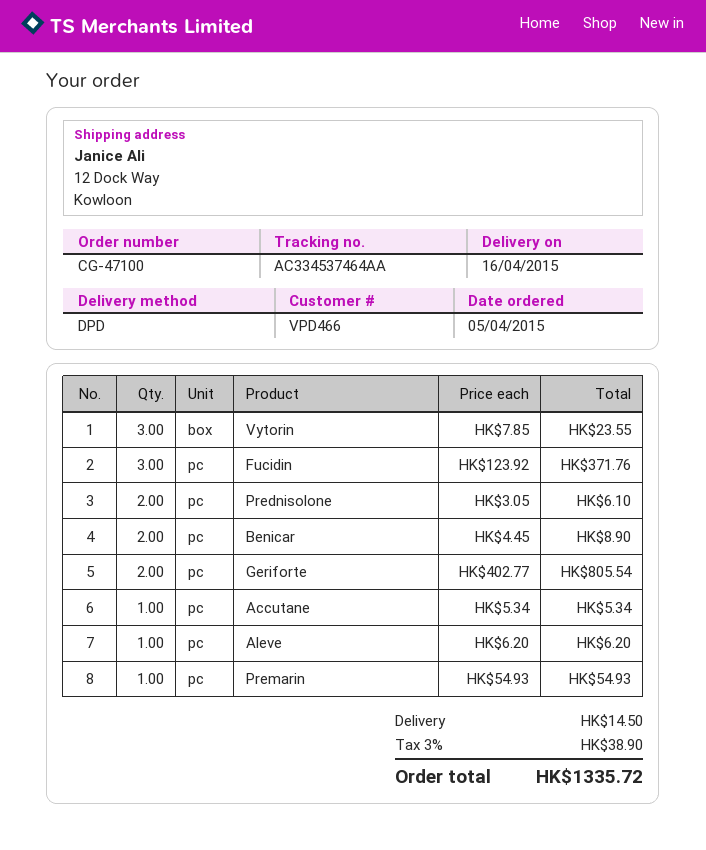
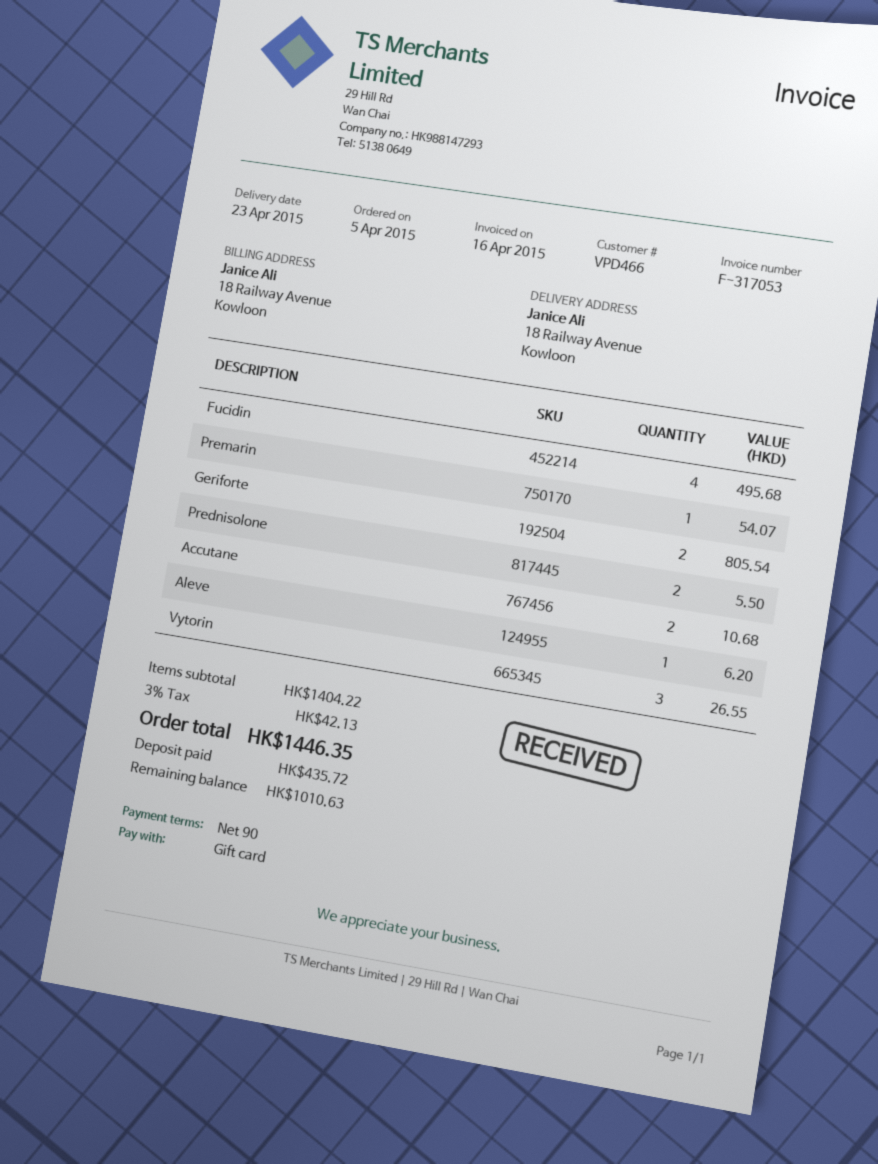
delivery date: 2015-04-16 -> 2015-04-23
ship to: 12 Dock Way, Kowloon -> 18 Railway Avenue, Kowloon
Vytorin: 3 for 23.55 -> 3 for 26.55
Fucidin: 3 for 371.76 -> 4 for 495.68
Prednisolone: 2 for 6.10 -> 2 for 5.50
Benicar: 2 for 8.90 -> none
Accutane: 1 for 5.34 -> 2 for 10.68
Premarin: 1 for 54.93 -> 1 for 54.07
shipping: 14.50 -> none
tax: 3% = 38.90 -> 3% = 42.13
total: 1335.72 -> 1446.35

